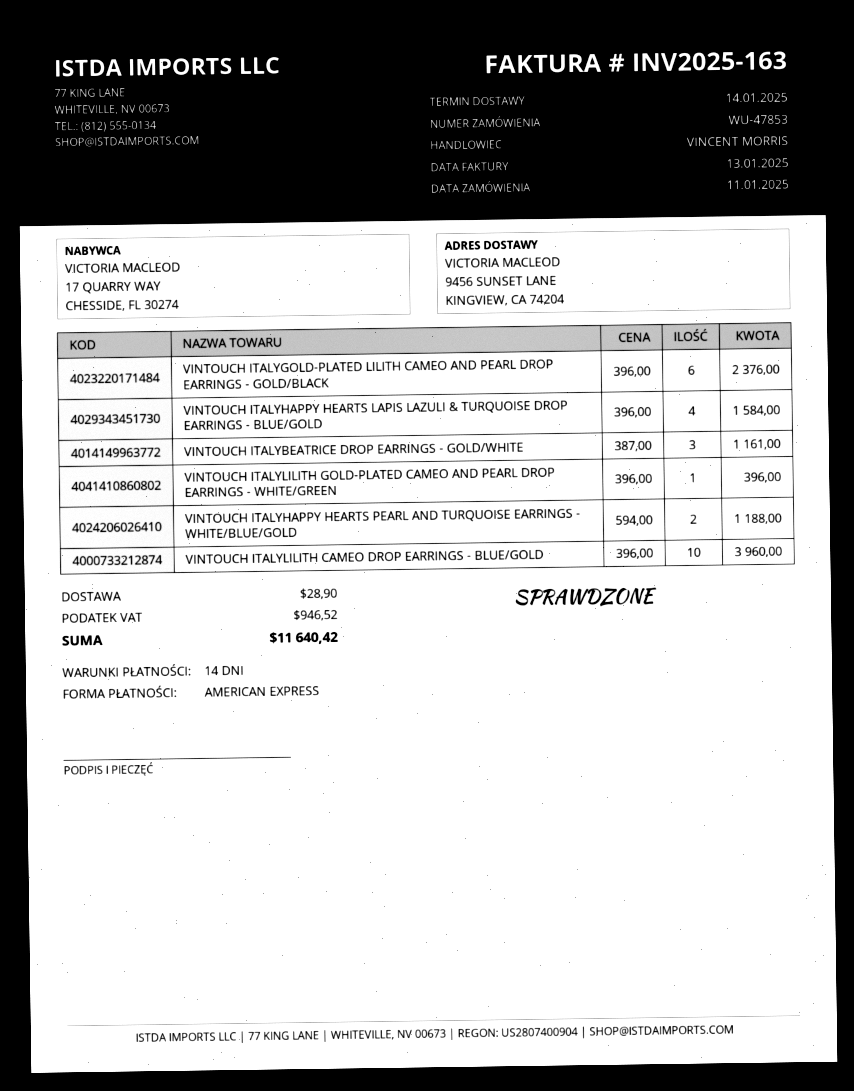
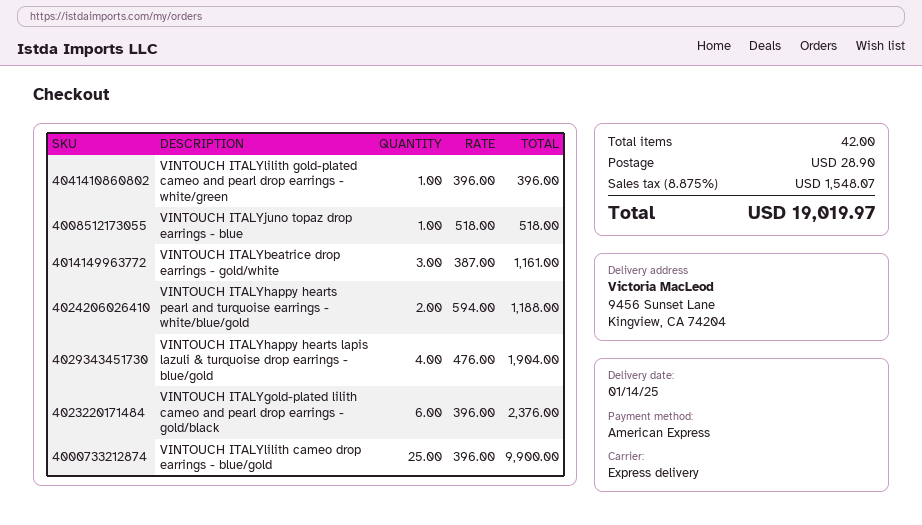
VINTOUCH ITALYHAPPY HEARTS LAPIS LAZULI & TURQUOISE DROP EARRINGS - BLUE/GOLD: 4 x 396.00 = 1584.00 -> 4 x 476.00 = 1904.00
VINTOUCH ITALYLILITH CAMEO DROP EARRINGS - BLUE/GOLD: 10 x 396.00 = 3960.00 -> 25 x 396.00 = 9900.00
VINTOUCH ITALYjuno topaz drop earrings - blue: none -> 1 x 518.00 = 518.00
tax: 946.52 -> 1548.07
total: 11640.42 -> 19019.97

